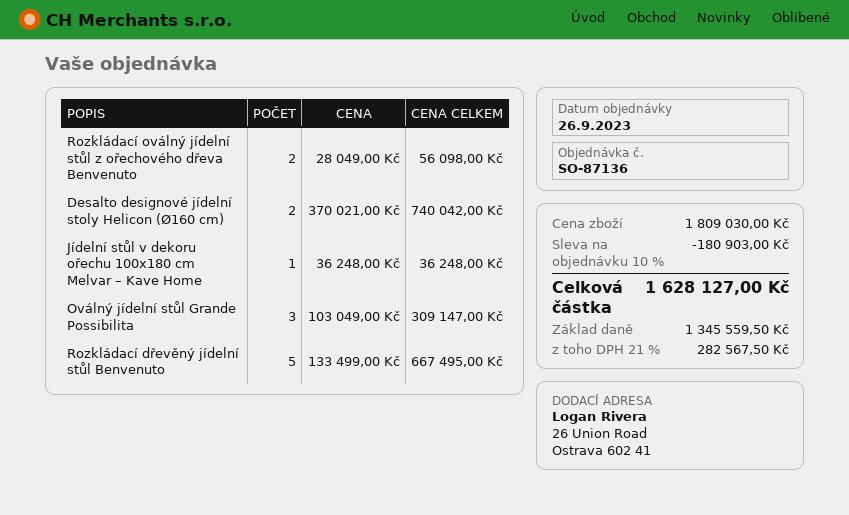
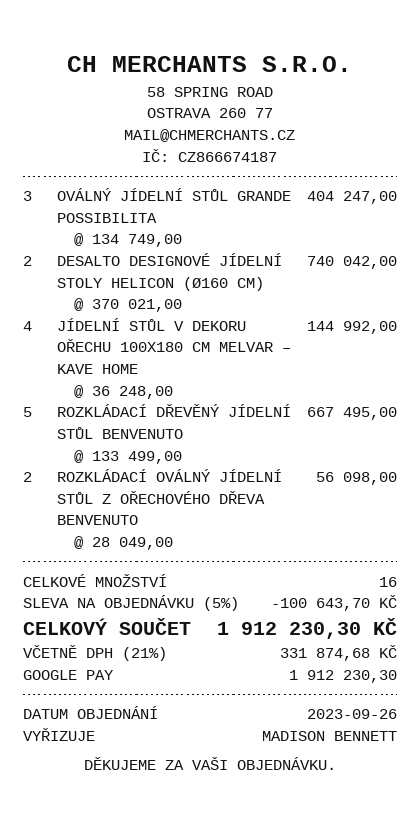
Jídelní stůl v dekoru ořechu 100x180 cm Melvar – Kave Home: 1 x 36248.00 = 36248.00 -> 4 x 36248.00 = 144992.00
Oválný jídelní stůl Grande Possibilita: 3 x 103049.00 = 309147.00 -> 3 x 134749.00 = 404247.00
discount: 10% = 180903.00 -> 5% = 100643.70
tax: 21% = 282567.50 -> 21% = 331874.68
total: 1628127.00 -> 1912230.30

